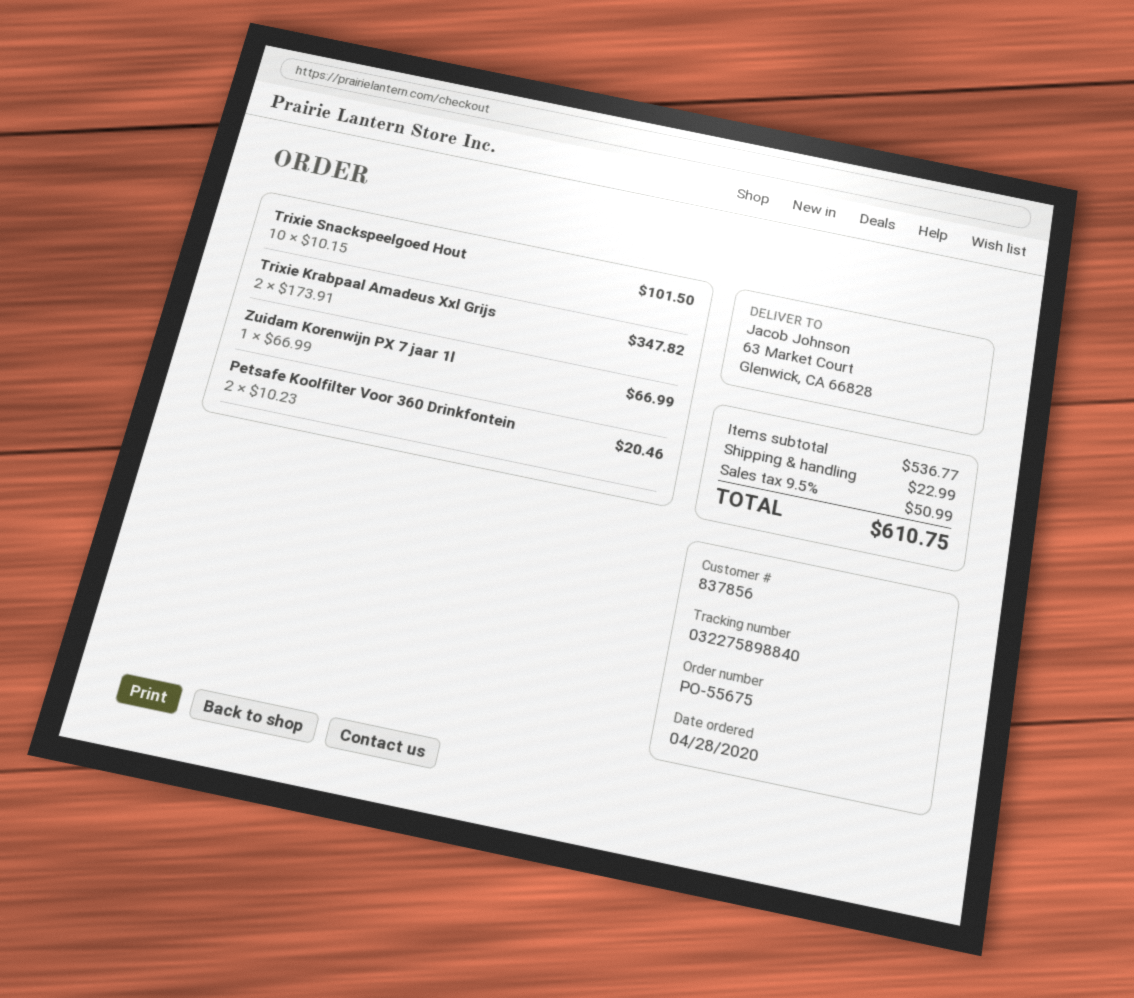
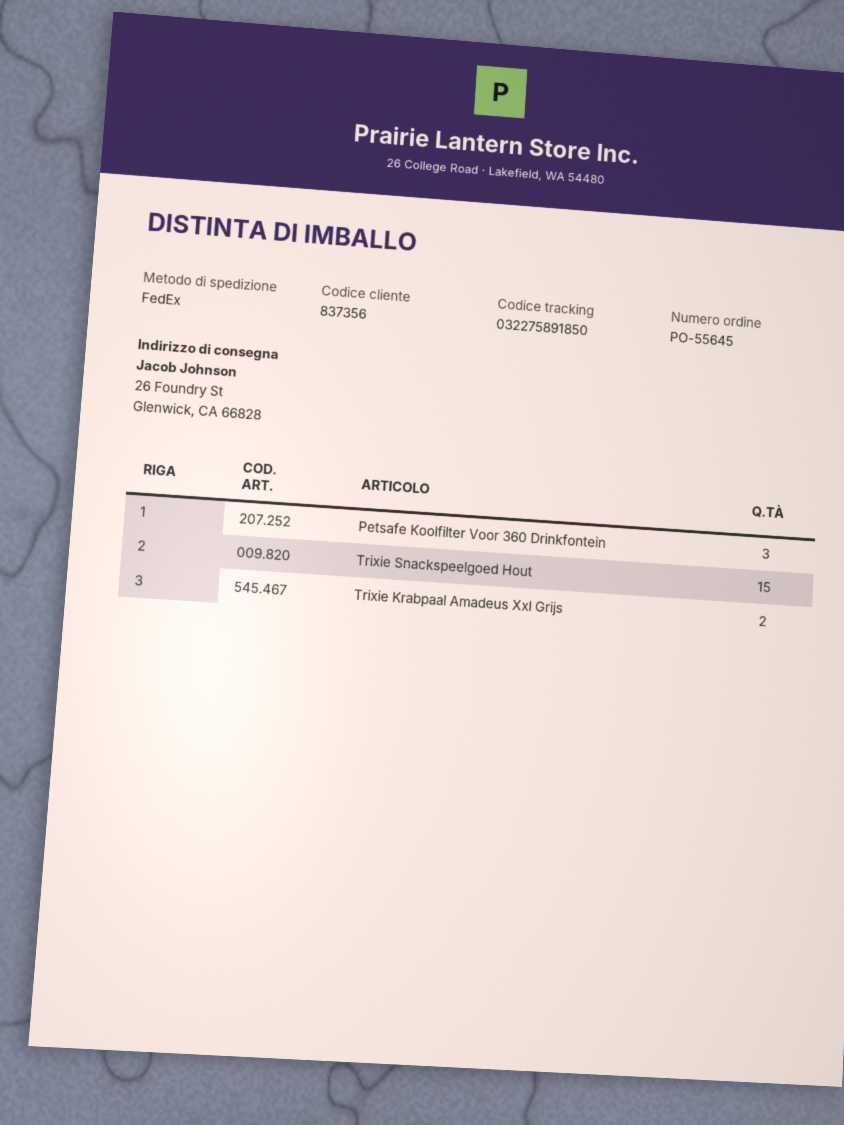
order number: PO-55675 -> PO-55645
customer number: 837856 -> 837356
tracking number: 032275898840 -> 032275891850
ship to: 63 Market Court, Glenwick, CA 66828 -> 26 Foundry St, Glenwick, CA 66828
Trixie Snackspeelgoed Hout: 10 -> 15
Zuidam Korenwijn PX 7 jaar 1l: 1 -> none
Petsafe Koolfilter Voor 360 Drinkfontein: 2 -> 3

